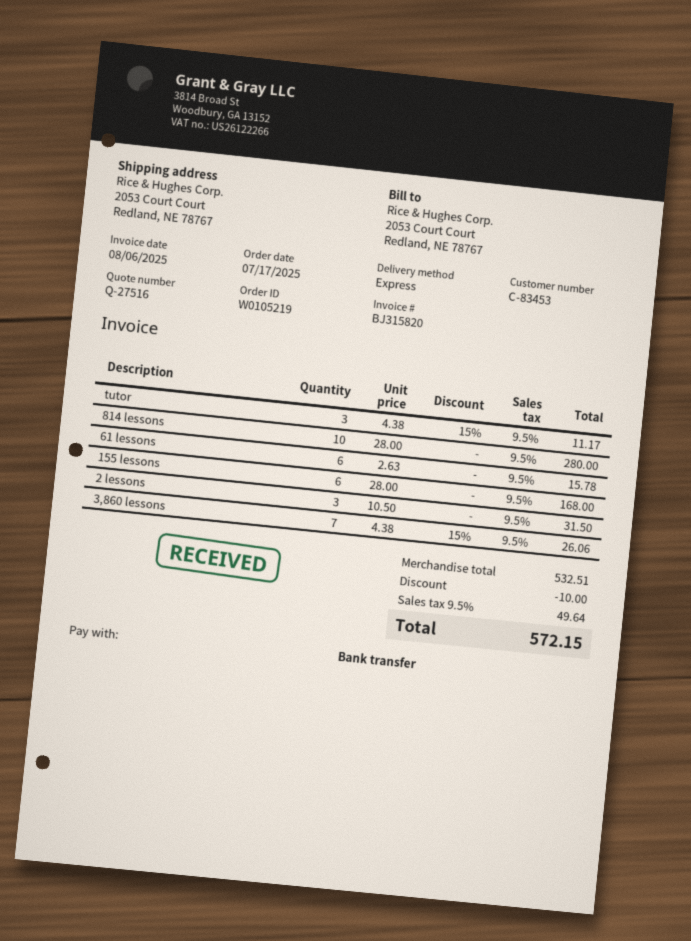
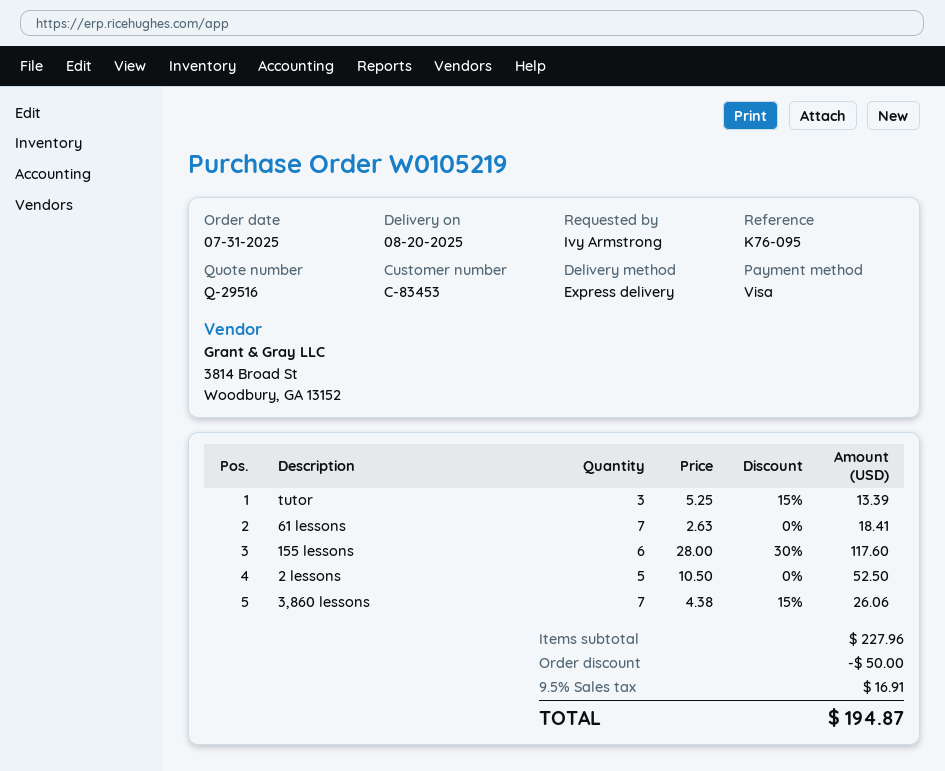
quote number: Q-27516 -> Q-29516
order date: 2025-07-17 -> 2025-07-31
payment method: bank transfer -> Visa
tutor: 3 x 4.38 - 15% = 11.17 -> 3 x 5.25 - 15% = 13.39
814 lessons: 10 x 28.00 = 280.00 -> none
61 lessons: 6 x 2.63 = 15.78 -> 7 x 2.63 = 18.41
155 lessons: 6 x 28.00 = 168.00 -> 6 x 28.00 - 30% = 117.60
2 lessons: 3 x 10.50 = 31.50 -> 5 x 10.50 = 52.50
subtotal: 532.51 -> 227.96
discount: 10.00 -> 50.00
tax: 9.5% = 49.64 -> 9.5% = 16.91
total: 572.15 -> 194.87

